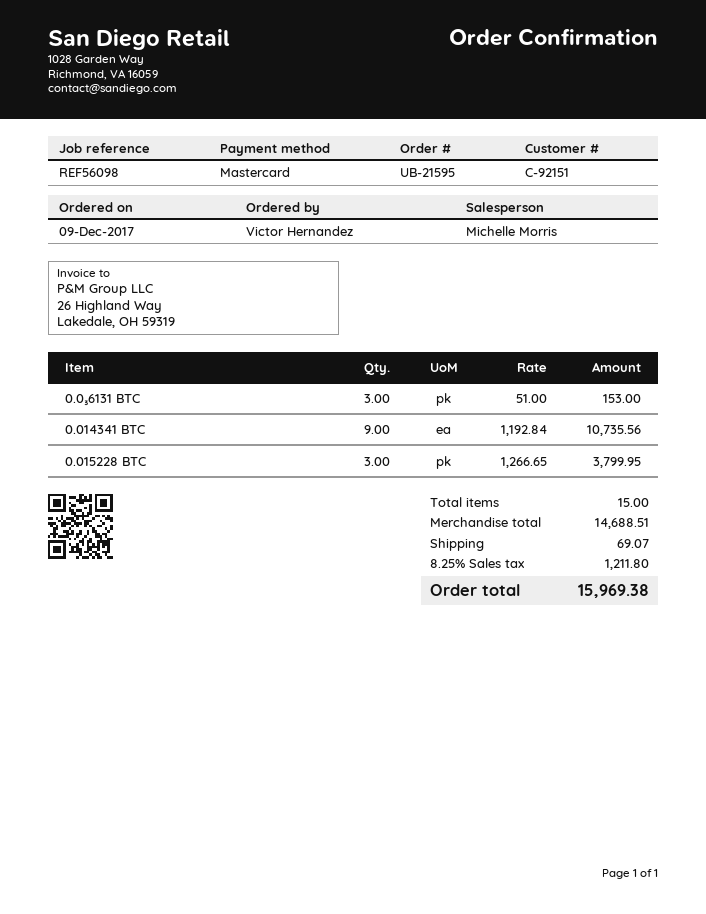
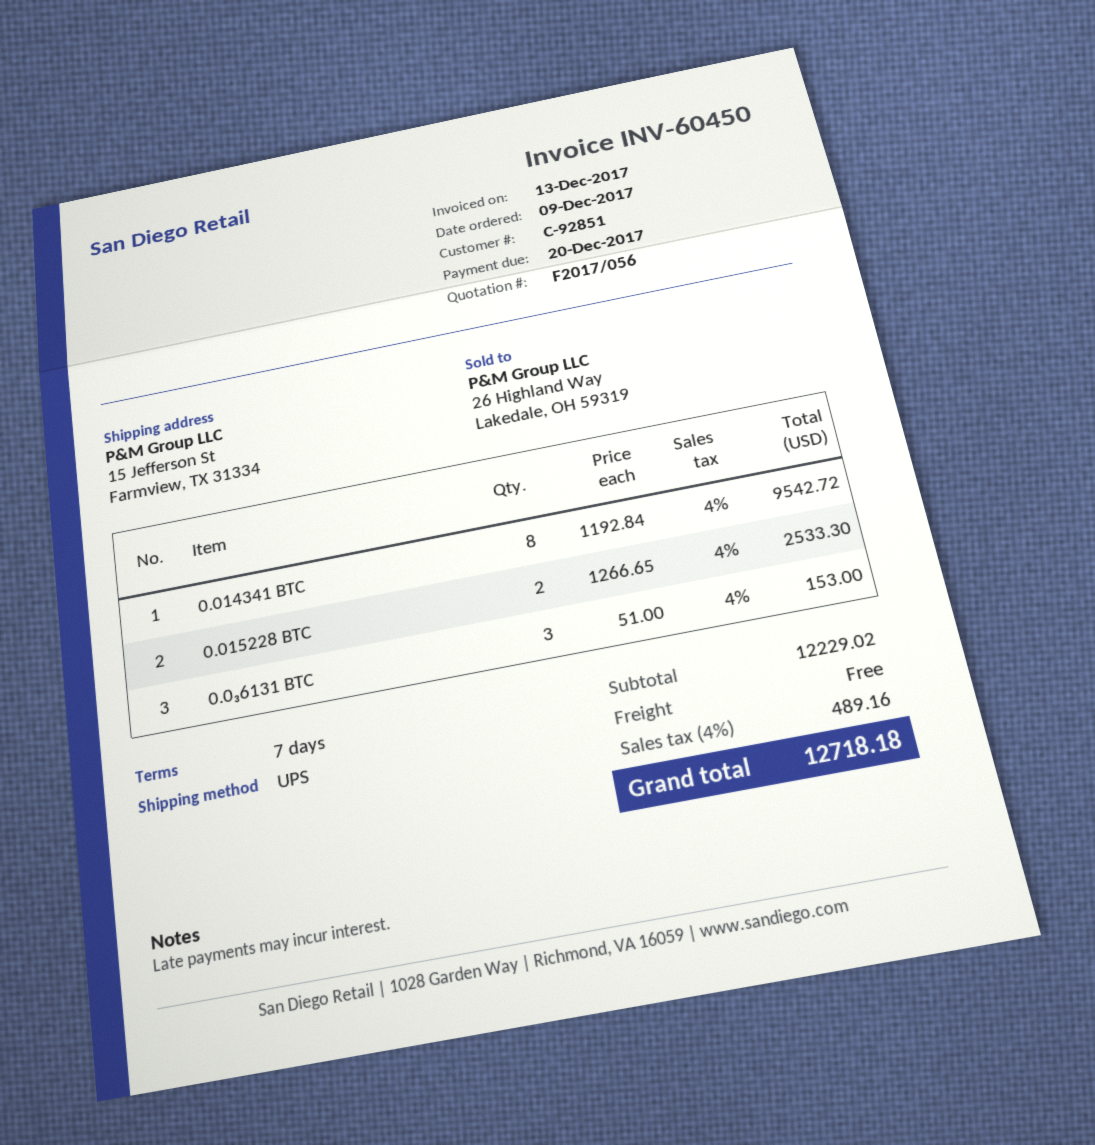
customer number: C-92151 -> C-92851
0.014341 BTC: 9 x 1192.84 = 10735.56 -> 8 x 1192.84 = 9542.72
0.015228 BTC: 3 x 1266.65 = 3799.95 -> 2 x 1266.65 = 2533.30
subtotal: 14688.51 -> 12229.02
shipping: 69.07 -> 0.00
tax: 8.25% = 1211.80 -> 4% = 489.16
total: 15969.38 -> 12718.18

